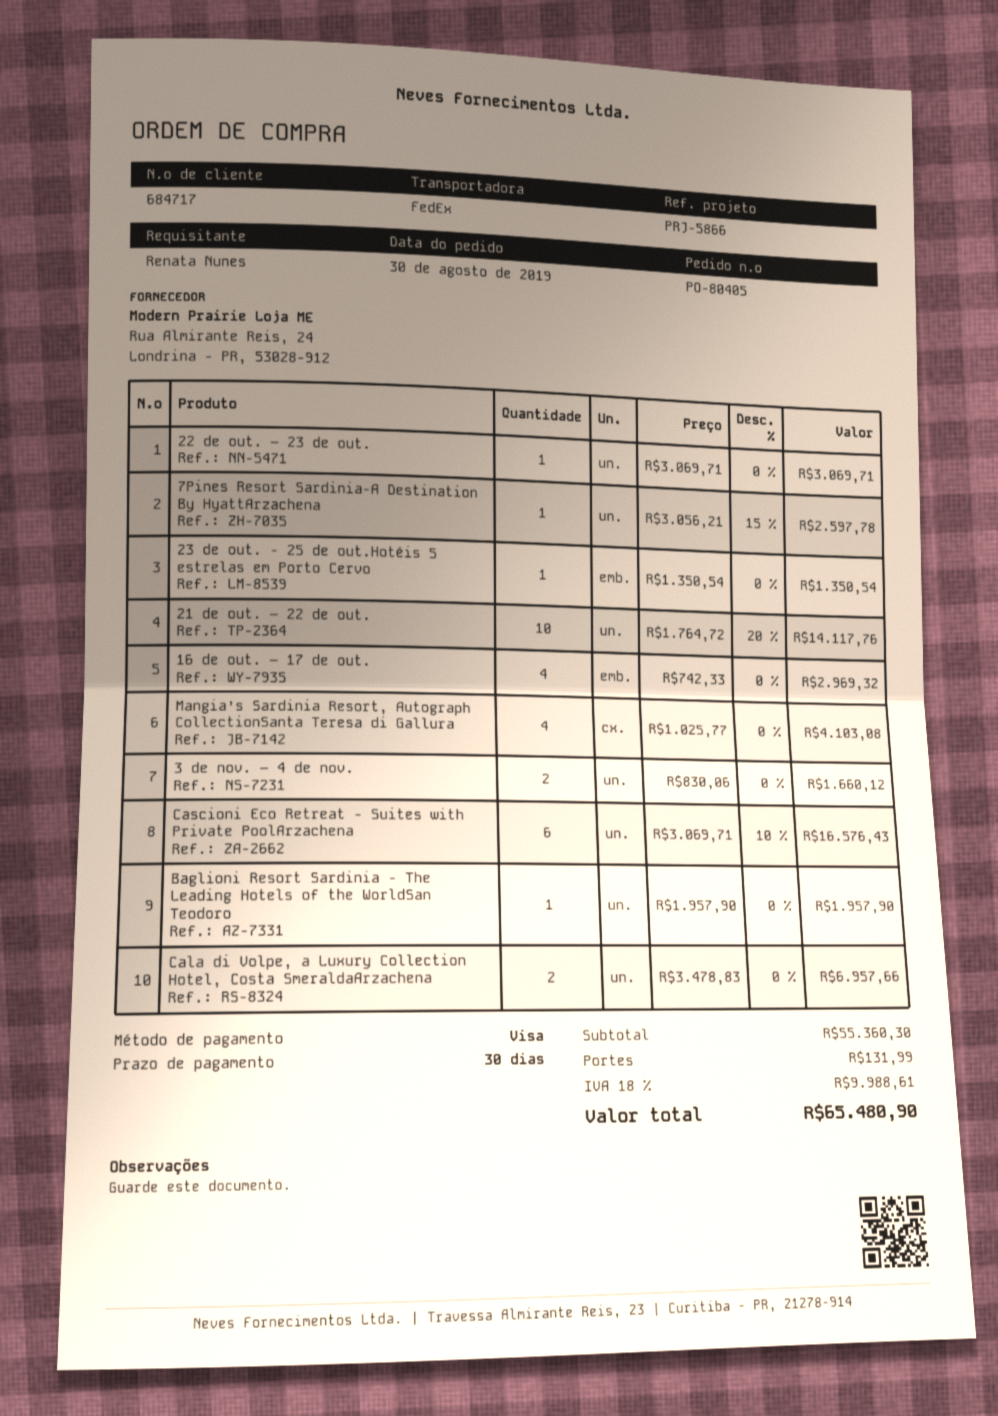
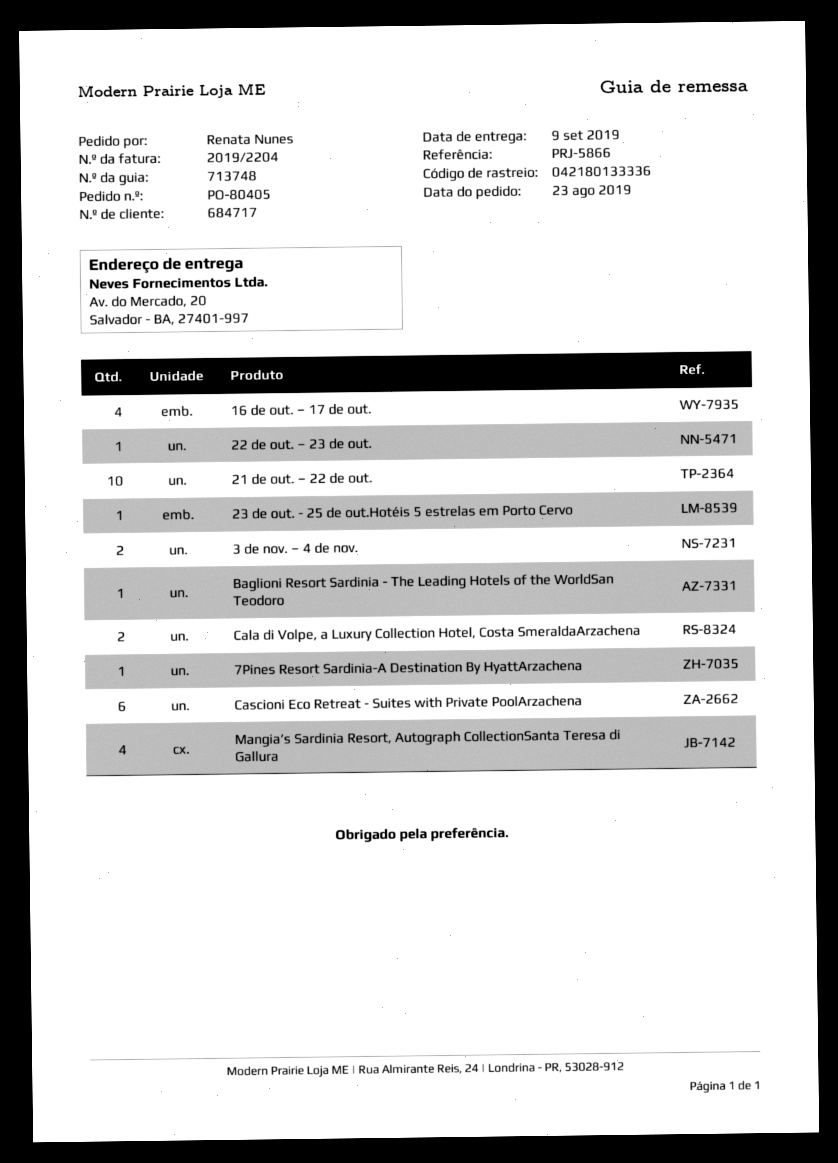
order date: 2019-08-30 -> 2019-08-23

